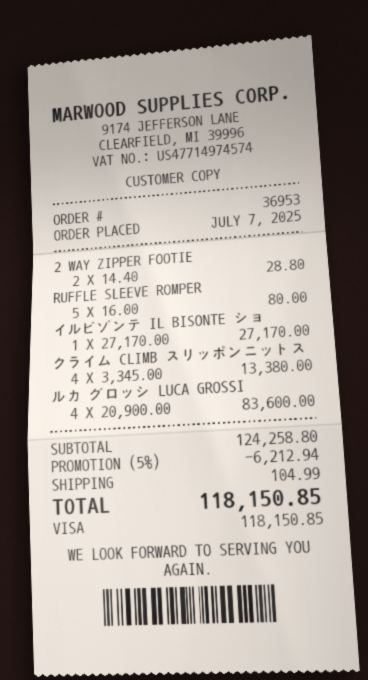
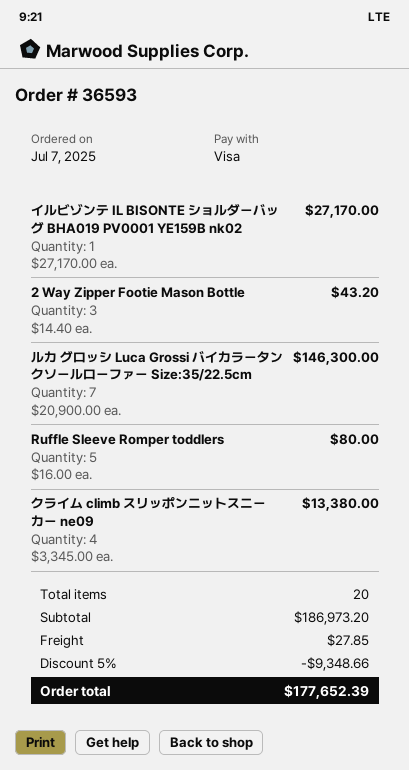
order number: 36953 -> 36593
2 WAY ZIPPER FOOTIE: 2 x 14.40 = 28.80 -> 3 x 14.40 = 43.20
ルカ グロッシ LUCA GROSSI: 4 x 20900.00 = 83600.00 -> 7 x 20900.00 = 146300.00
subtotal: 124258.80 -> 186973.20
discount: 5% = 6212.94 -> 5% = 9348.66
shipping: 104.99 -> 27.85
total: 118150.85 -> 177652.39

